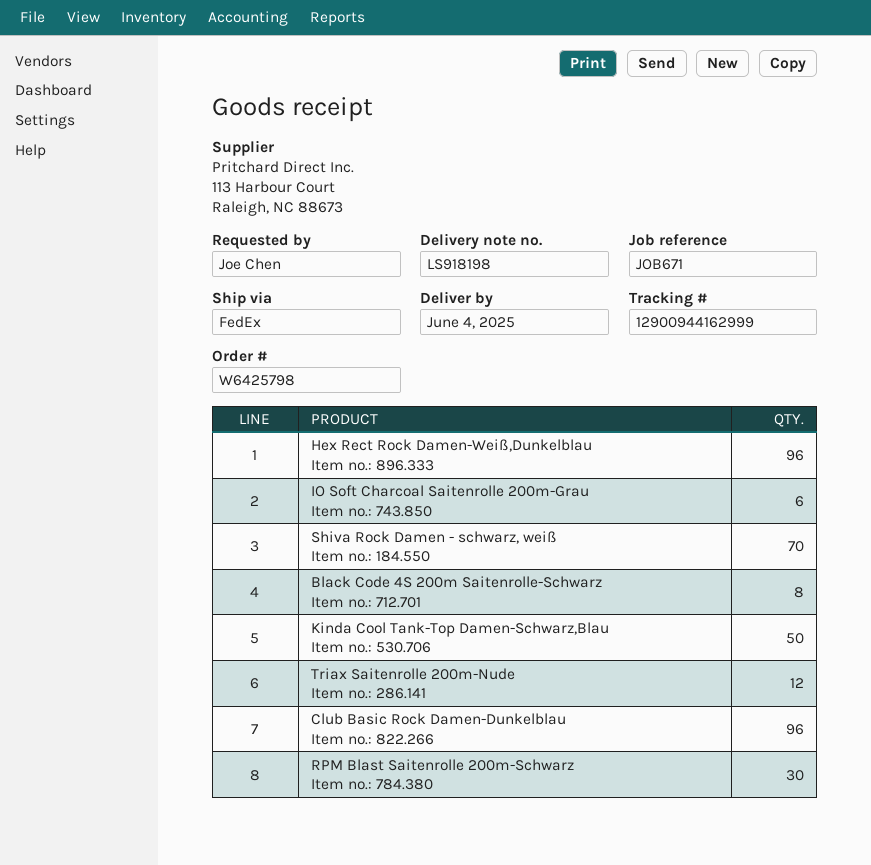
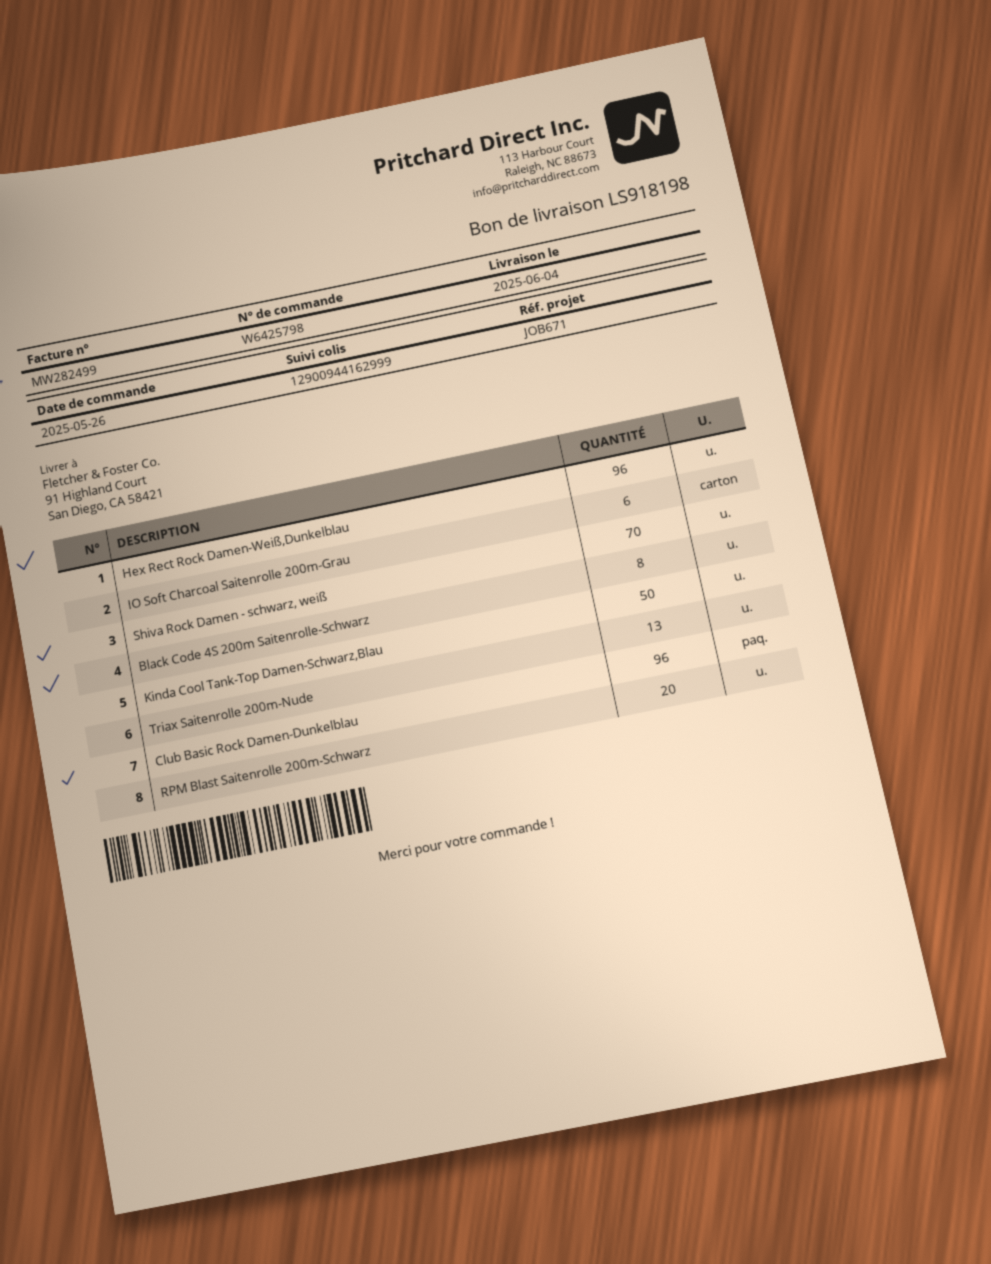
Triax Saitenrolle 200m-Nude: 12 -> 13
RPM Blast Saitenrolle 200m-Schwarz: 30 -> 20

